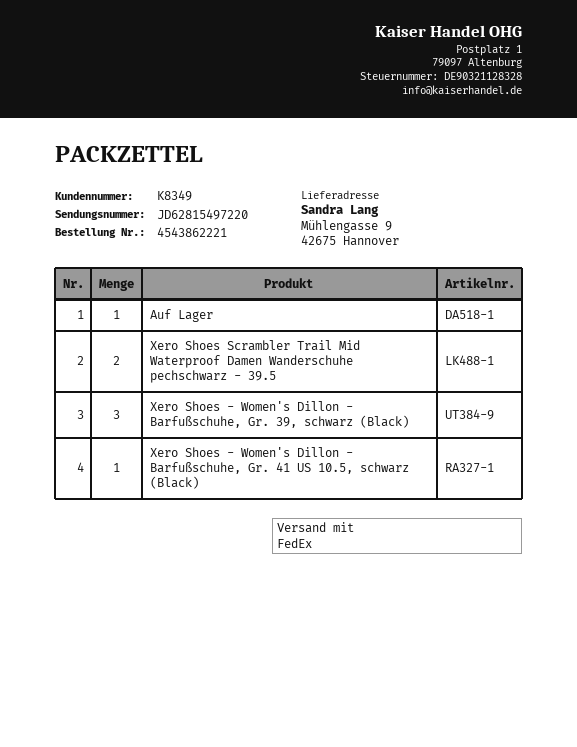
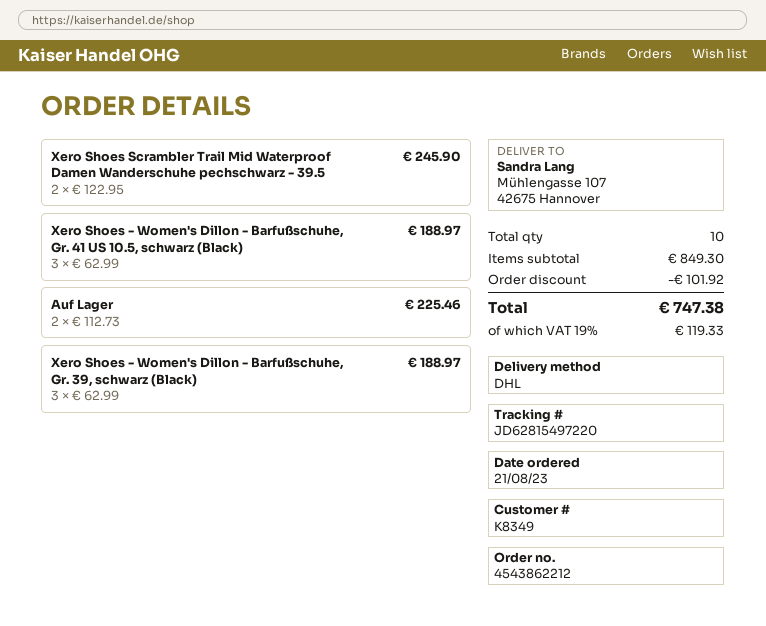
order number: 4543862221 -> 4543862212
shipping method: FedEx -> DHL
ship to: Mühlengasse 9, 42675 Hannover -> Mühlengasse 107, 42675 Hannover
Auf Lager: 1 -> 2
Xero Shoes - Women's Dillon - Barfußschuhe, Gr. 41 US 10.5, schwarz (Black): 1 -> 3

